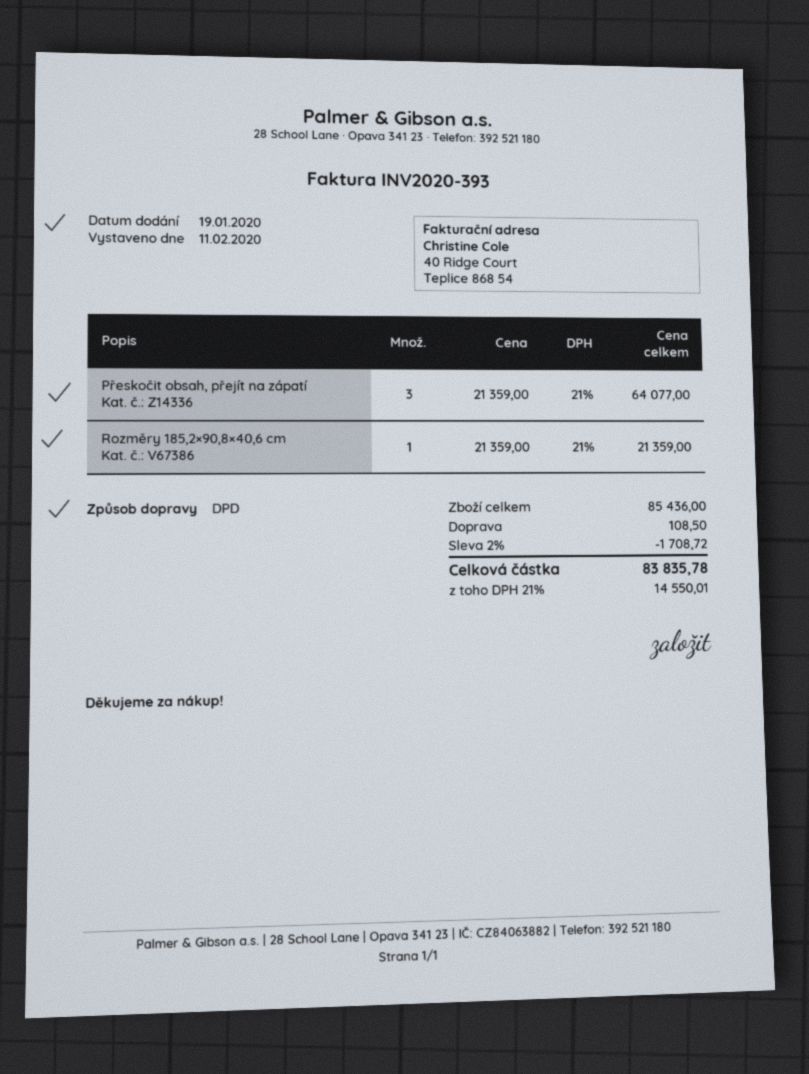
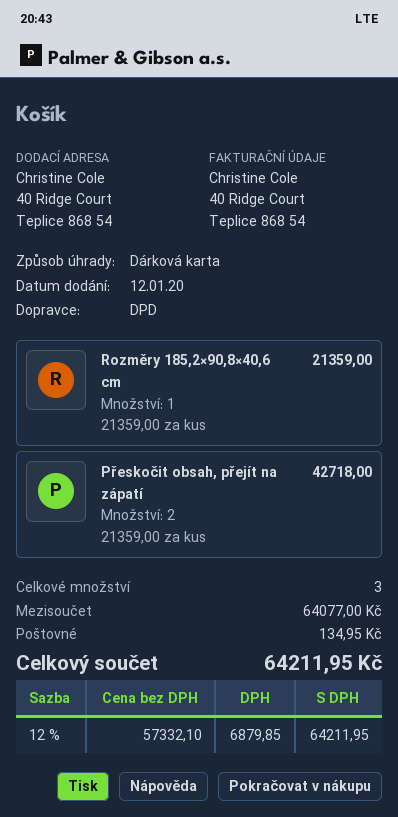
delivery date: 2020-01-19 -> 2020-01-12
Přeskočit obsah, přejít na zápatí: 3 x 21359.00 = 64077.00 -> 2 x 21359.00 = 42718.00
subtotal: 85436.00 -> 64077.00
discount: 2% = 1708.72 -> none
shipping: 108.50 -> 134.95
tax: 21% = 14550.01 -> 12% = 6879.85
total: 83835.78 -> 64211.95

